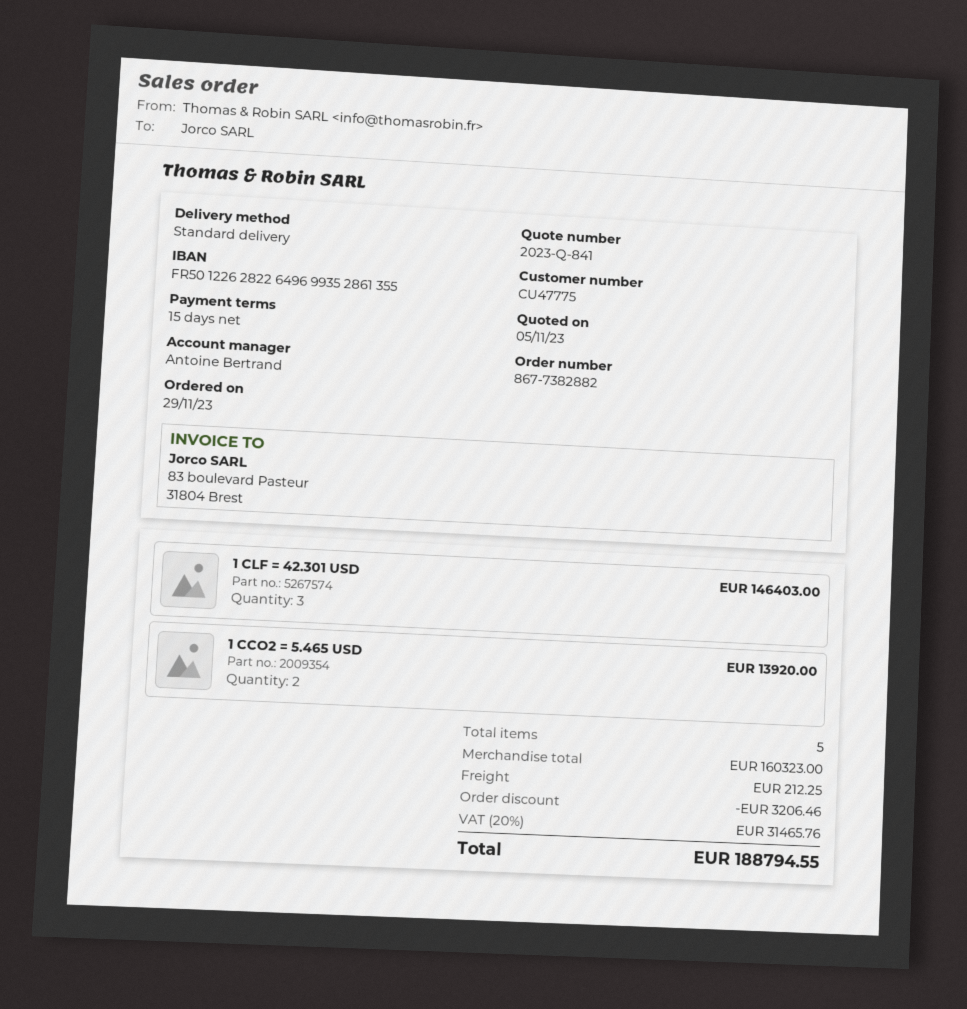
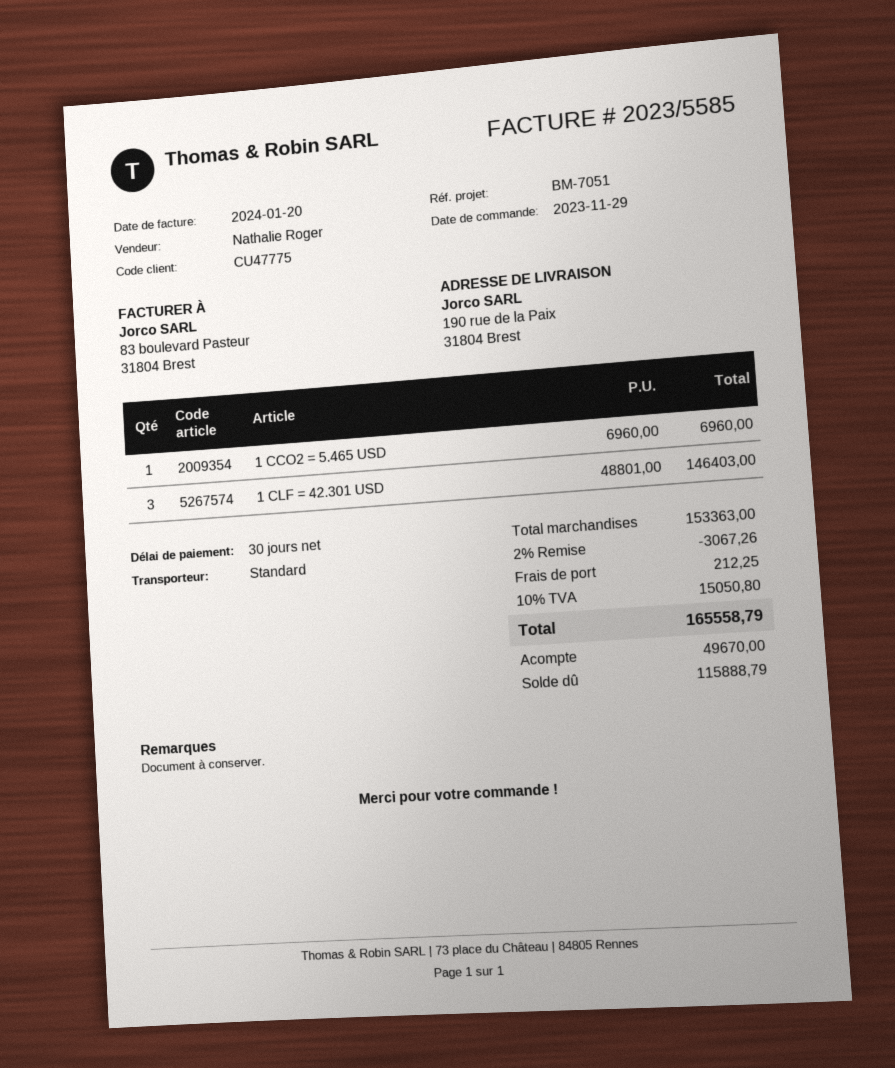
payment terms: 15 days -> 30 days
sales rep: Antoine Bertrand -> Nathalie Roger
1 CCO2 = 5.465 USD: 2 for 13920.00 -> 1 for 6960.00
subtotal: 160323.00 -> 153363.00
discount: 3206.46 -> 3067.26
tax: 20% = 31465.76 -> 10% = 15050.80
total: 188794.55 -> 165558.79

